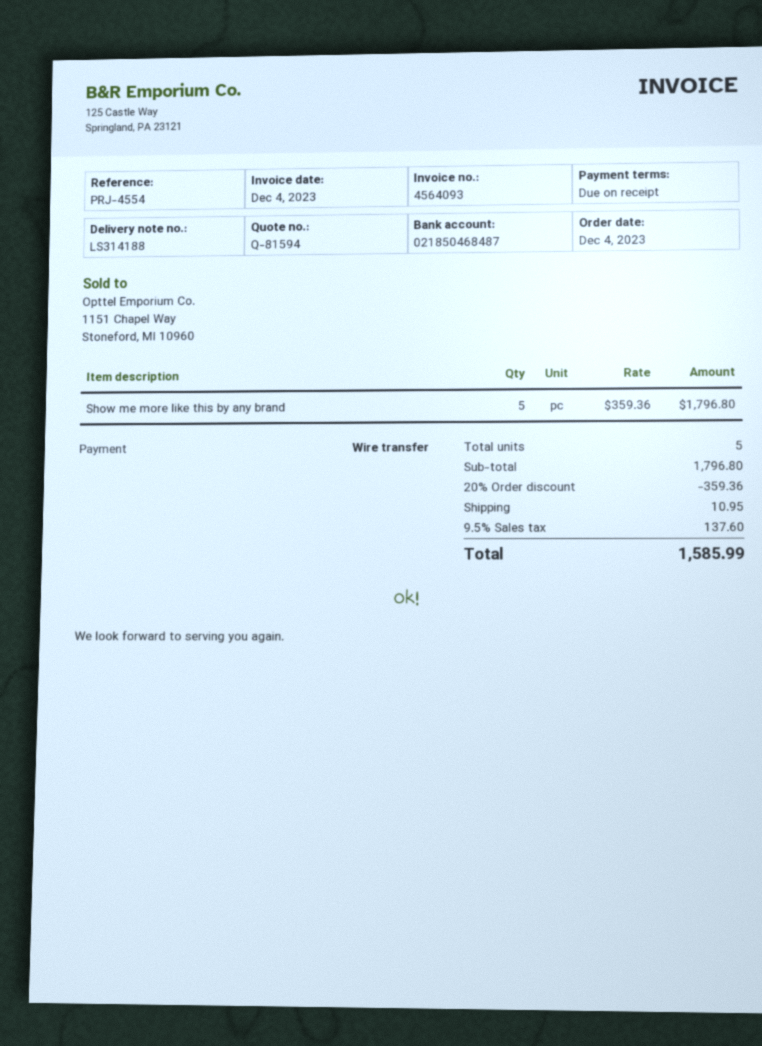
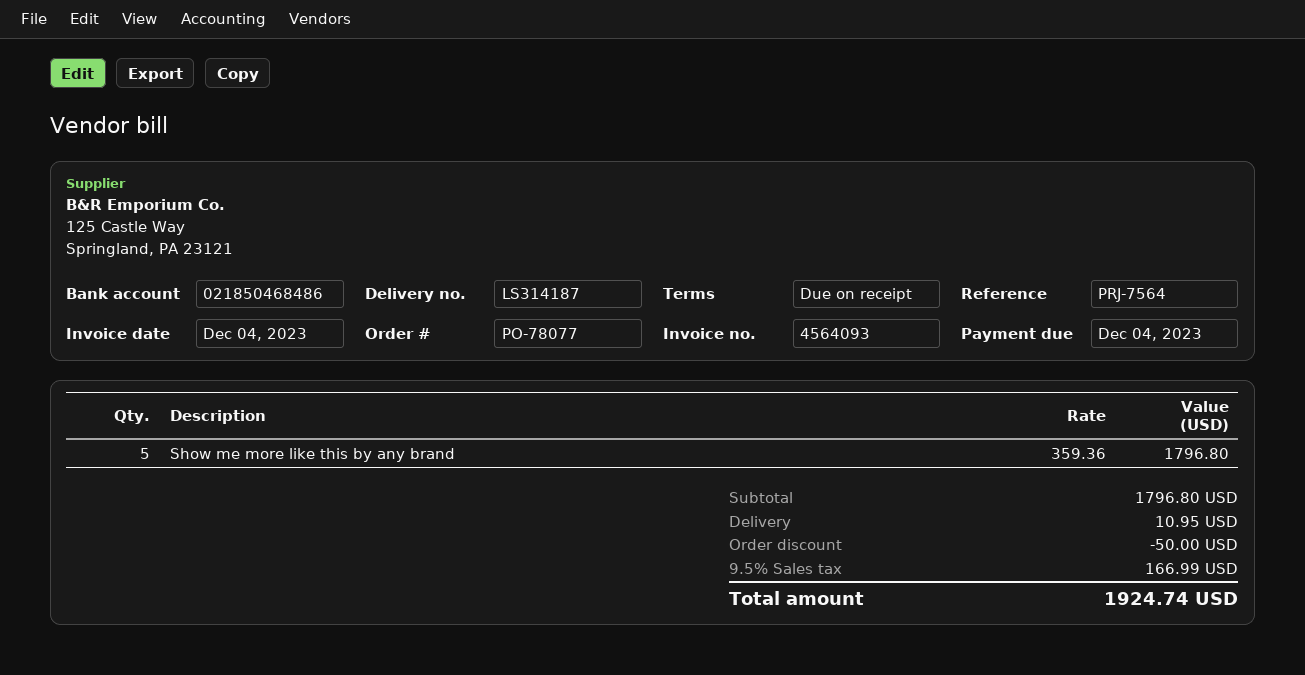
delivery note number: LS314188 -> LS314187
reference: PRJ-4554 -> PRJ-7564
bank account: 021850468487 -> 021850468486
discount: 359.36 -> 50.00
tax: 9.5% = 137.60 -> 9.5% = 166.99
total: 1585.99 -> 1924.74

